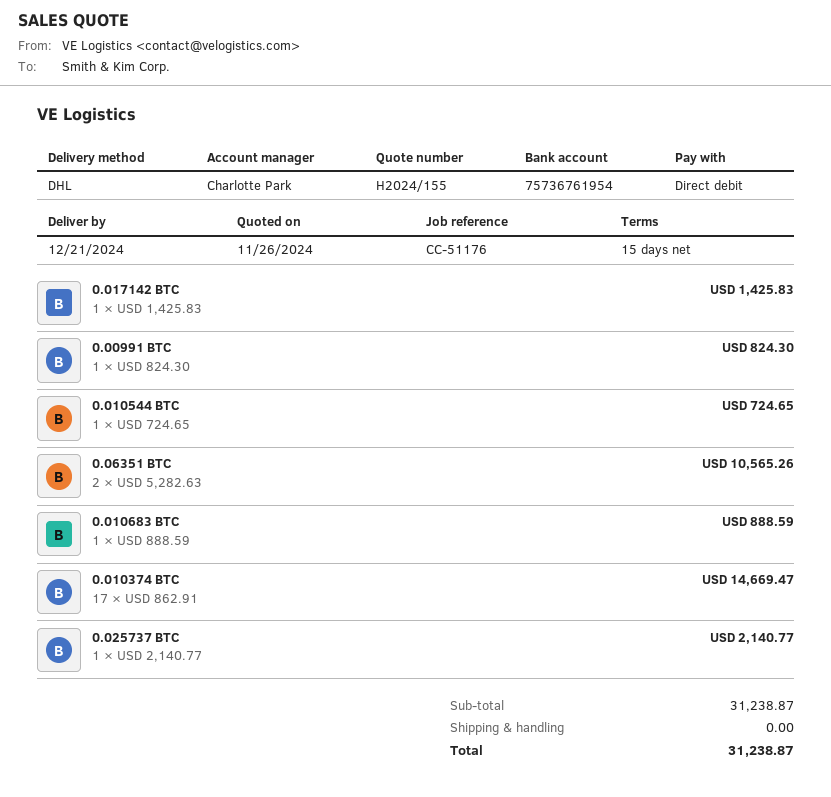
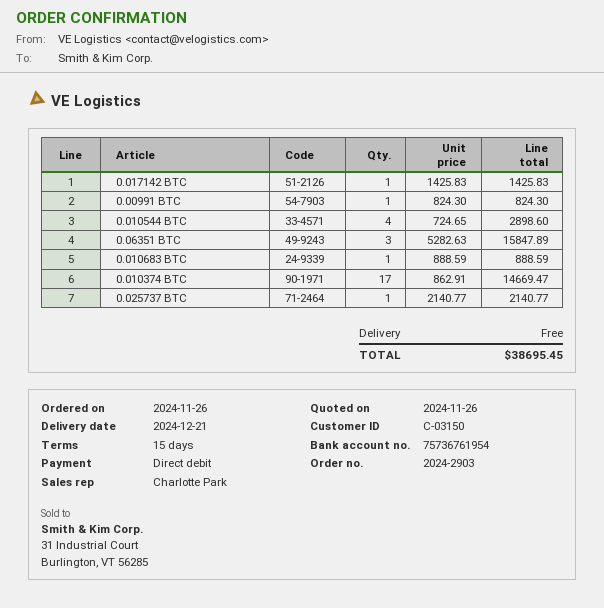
0.010544 BTC: 1 x 724.65 = 724.65 -> 4 x 724.65 = 2898.60
0.06351 BTC: 2 x 5282.63 = 10565.26 -> 3 x 5282.63 = 15847.89
total: 31238.87 -> 38695.45

